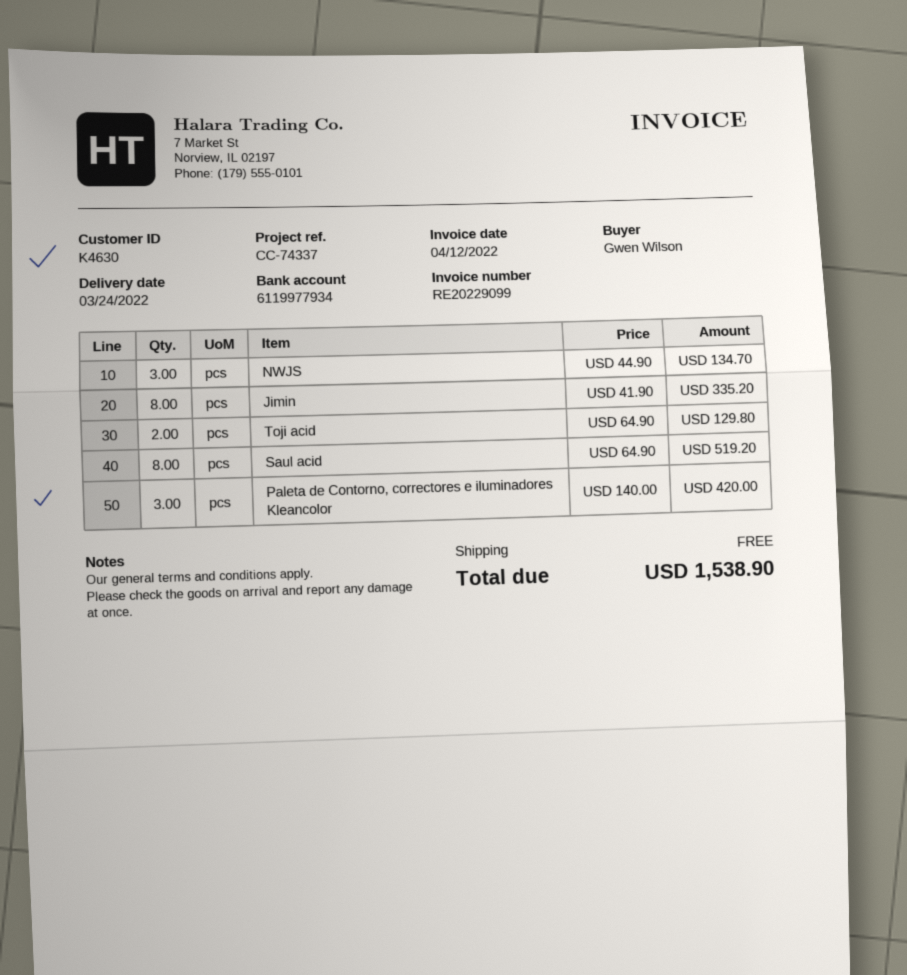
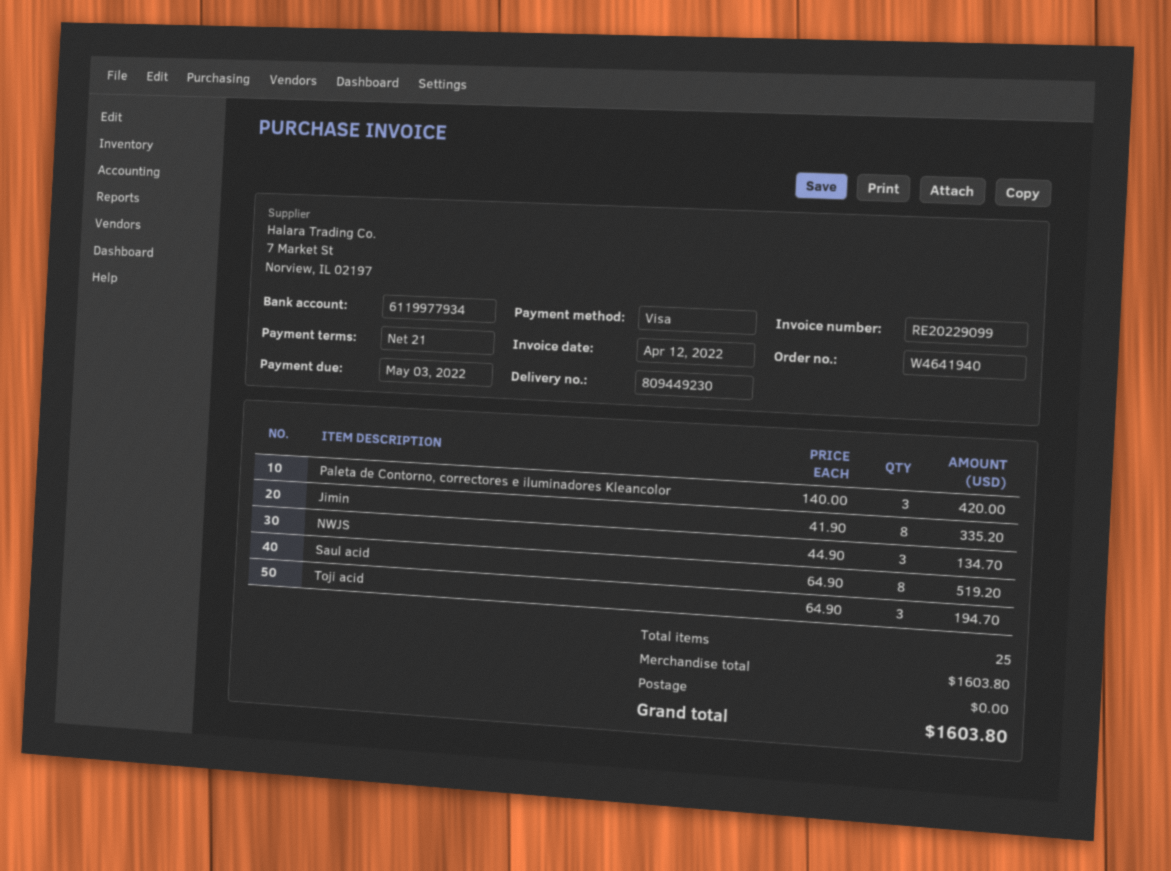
Toji acid: 2 x 64.90 = 129.80 -> 3 x 64.90 = 194.70
total: 1538.90 -> 1603.80

